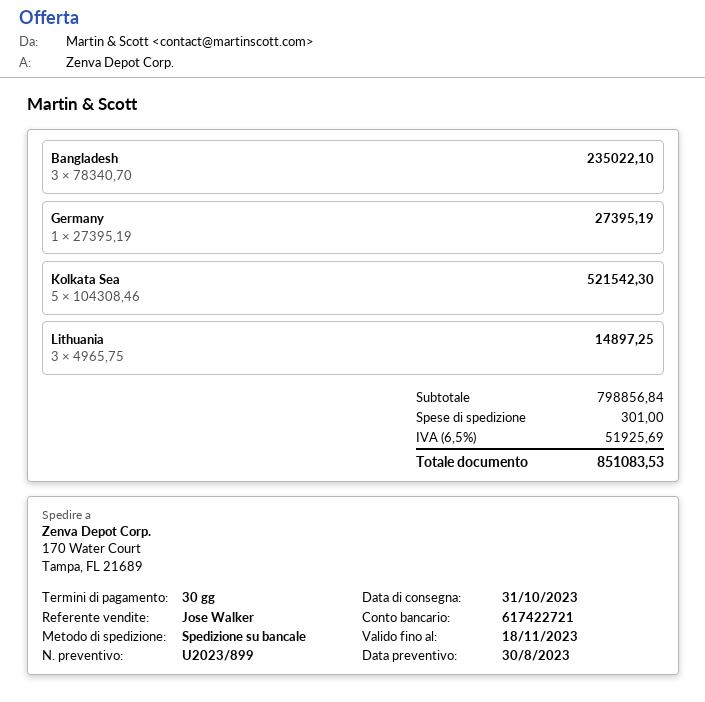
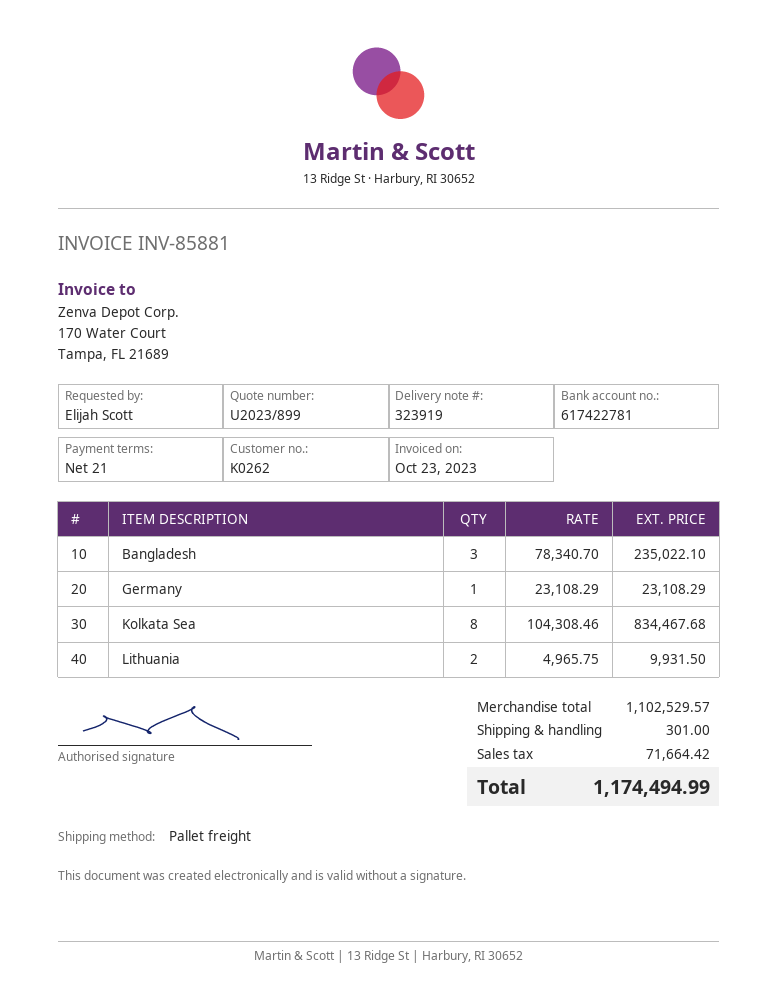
payment terms: 30 days -> 21 days
bank account: 617422721 -> 617422781
Germany: 1 x 27395.19 = 27395.19 -> 1 x 23108.29 = 23108.29
Kolkata Sea: 5 x 104308.46 = 521542.30 -> 8 x 104308.46 = 834467.68
Lithuania: 3 x 4965.75 = 14897.25 -> 2 x 4965.75 = 9931.50
subtotal: 798856.84 -> 1102529.57
tax: 51925.69 -> 71664.42
total: 851083.53 -> 1174494.99

